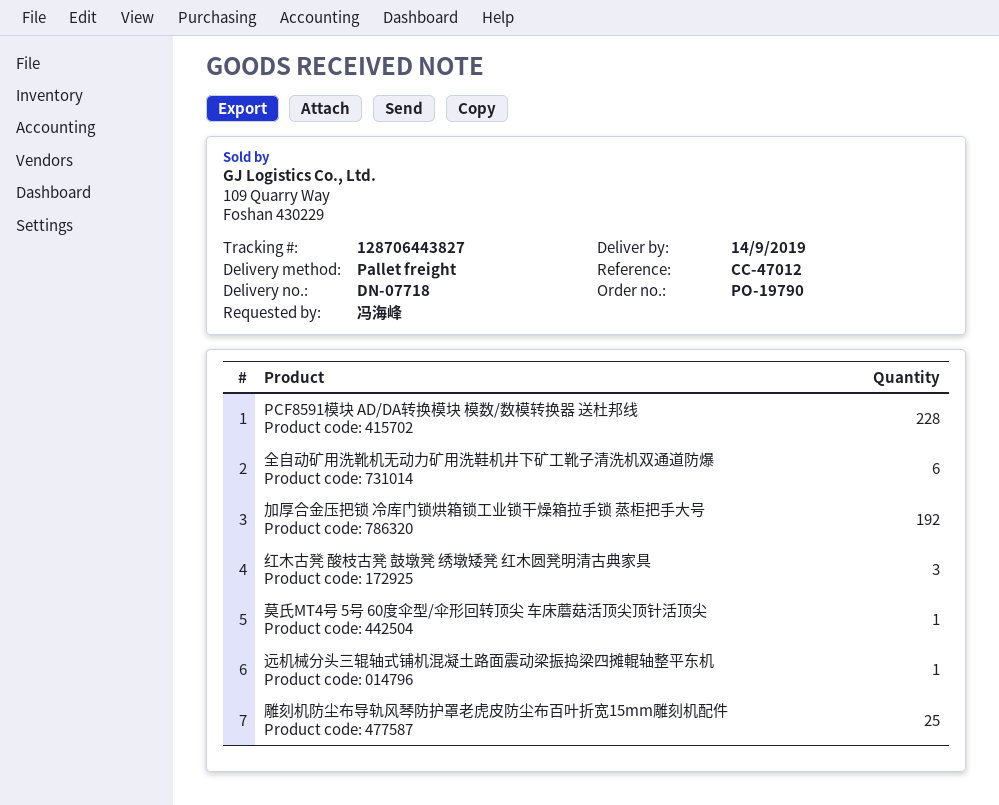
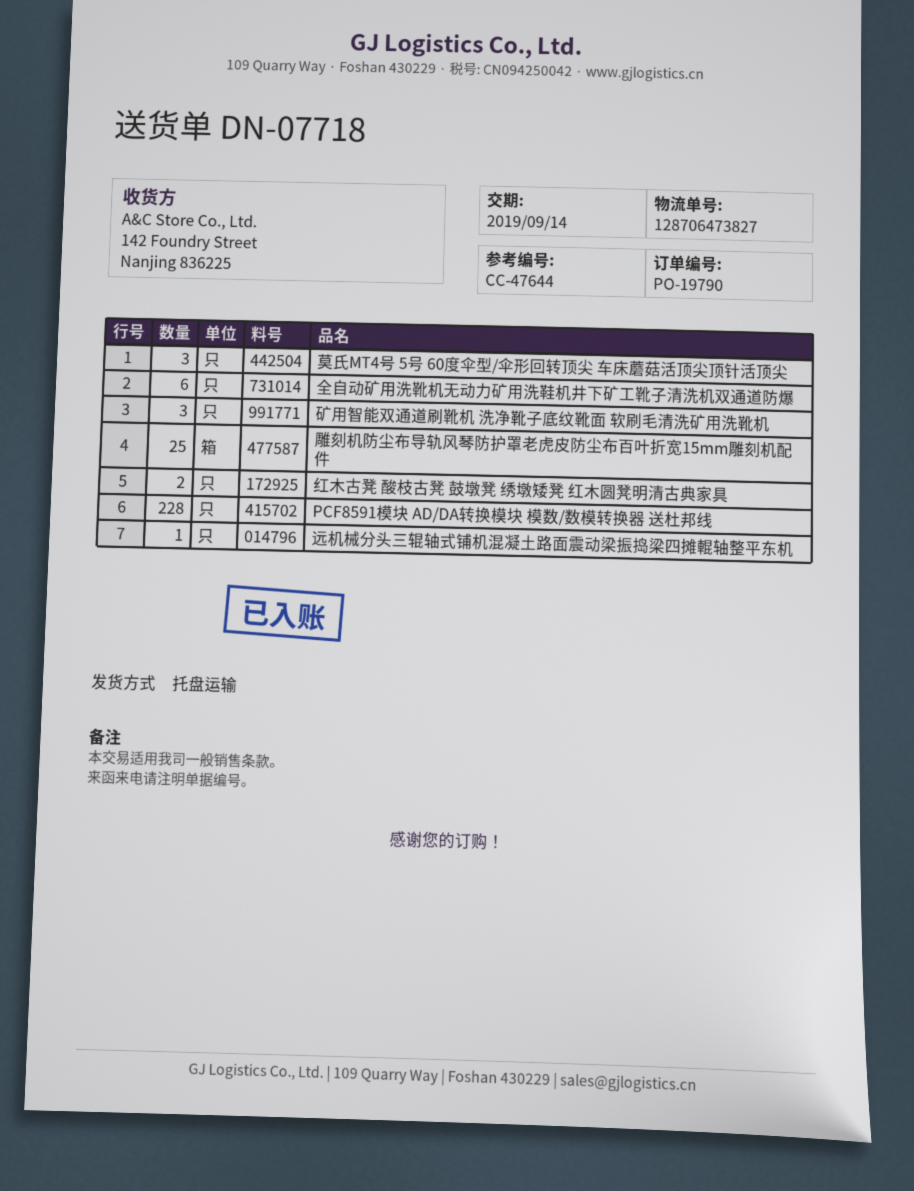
reference: CC-47012 -> CC-47644
tracking number: 128706443827 -> 128706473827
加厚合金压把锁 冷库门锁烘箱锁工业锁干燥箱拉手锁 蒸柜把手大号: 192 -> none
红木古凳 酸枝古凳 鼓墩凳 绣墩矮凳 红木圆凳明清古典家具: 3 -> 2
莫氏MT4号 5号 60度伞型/伞形回转顶尖 车床蘑菇活顶尖顶针活顶尖: 1 -> 3
矿用智能双通道刷靴机 洗净靴子底纹靴面 软刷毛清洗矿用洗靴机: none -> 3

